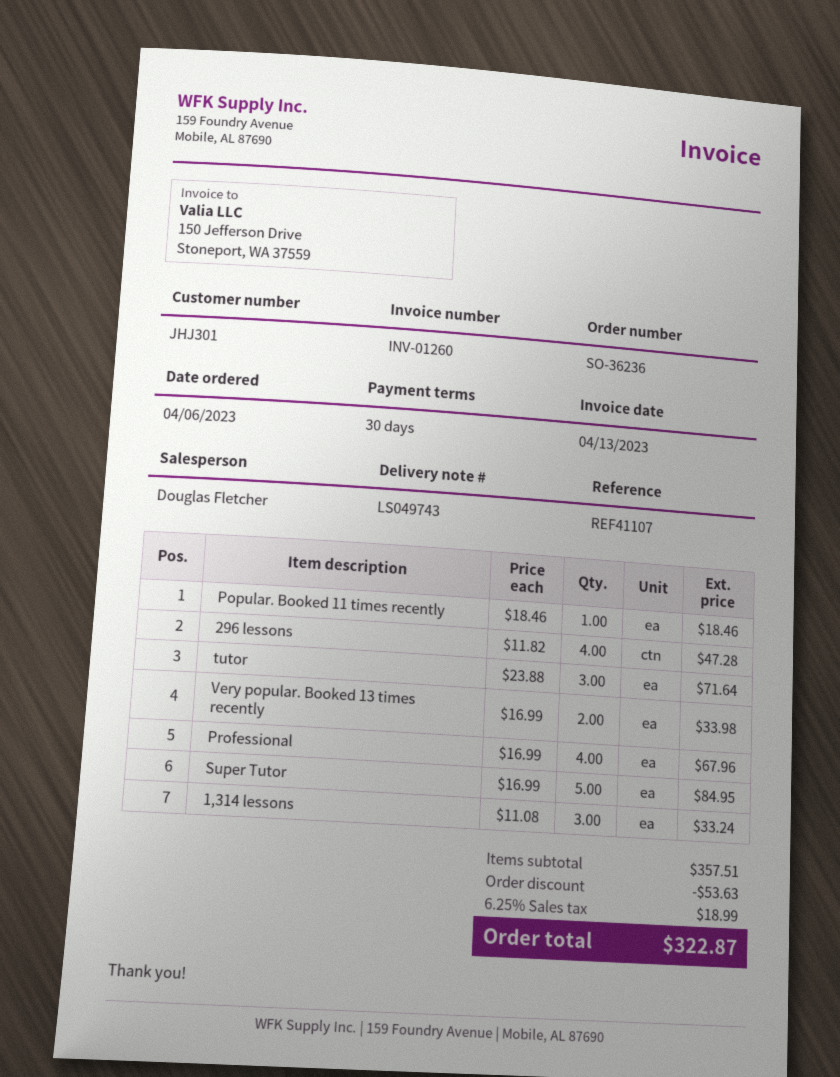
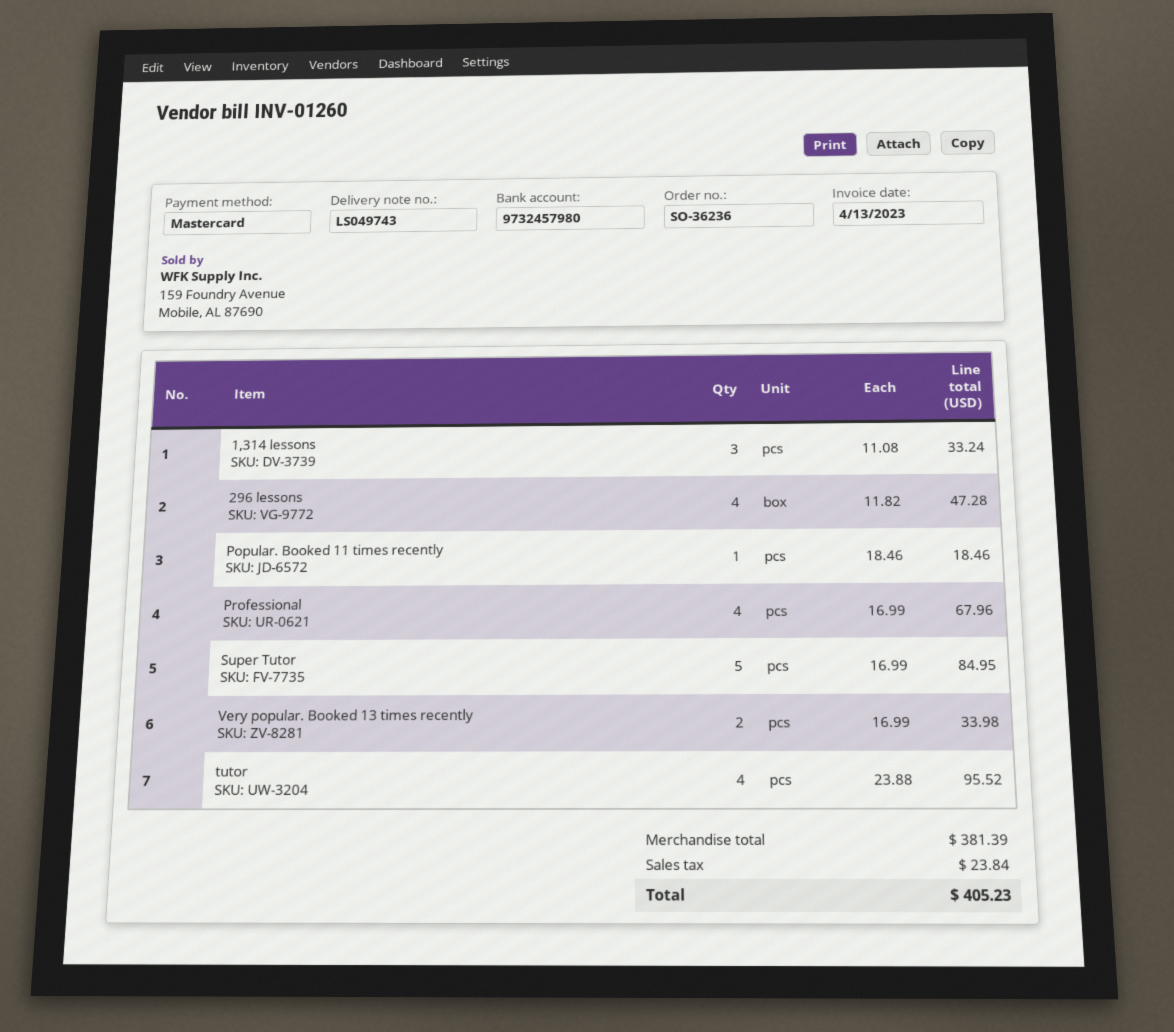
tutor: 3 x 23.88 = 71.64 -> 4 x 23.88 = 95.52
subtotal: 357.51 -> 381.39
discount: 53.63 -> none
tax: 18.99 -> 23.84
total: 322.87 -> 405.23

